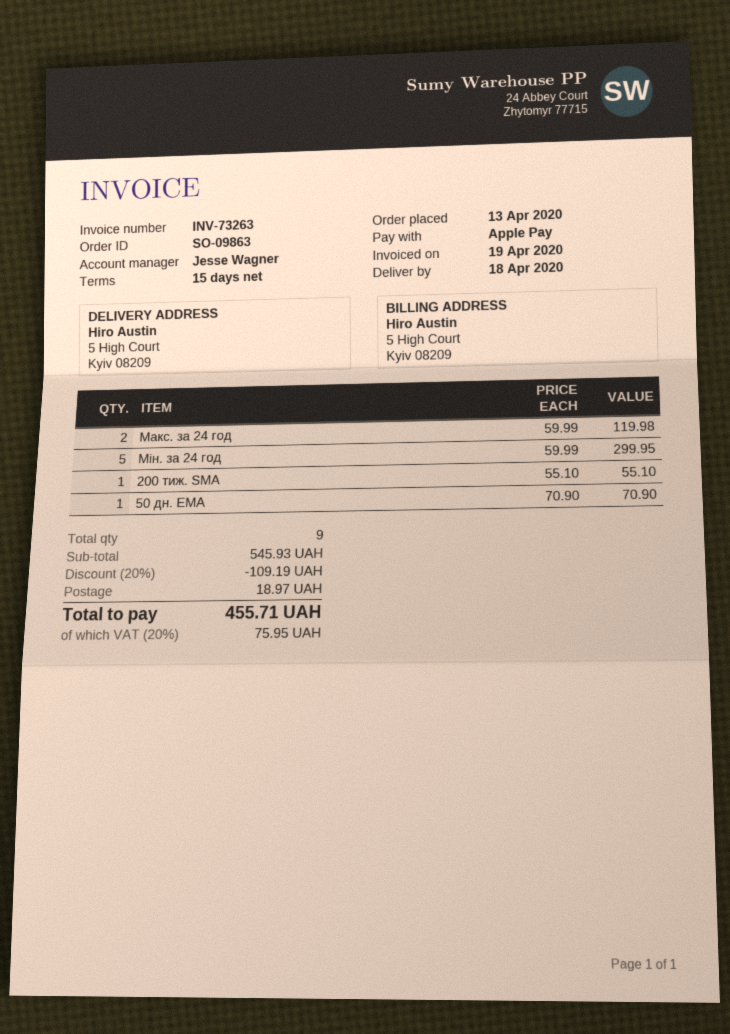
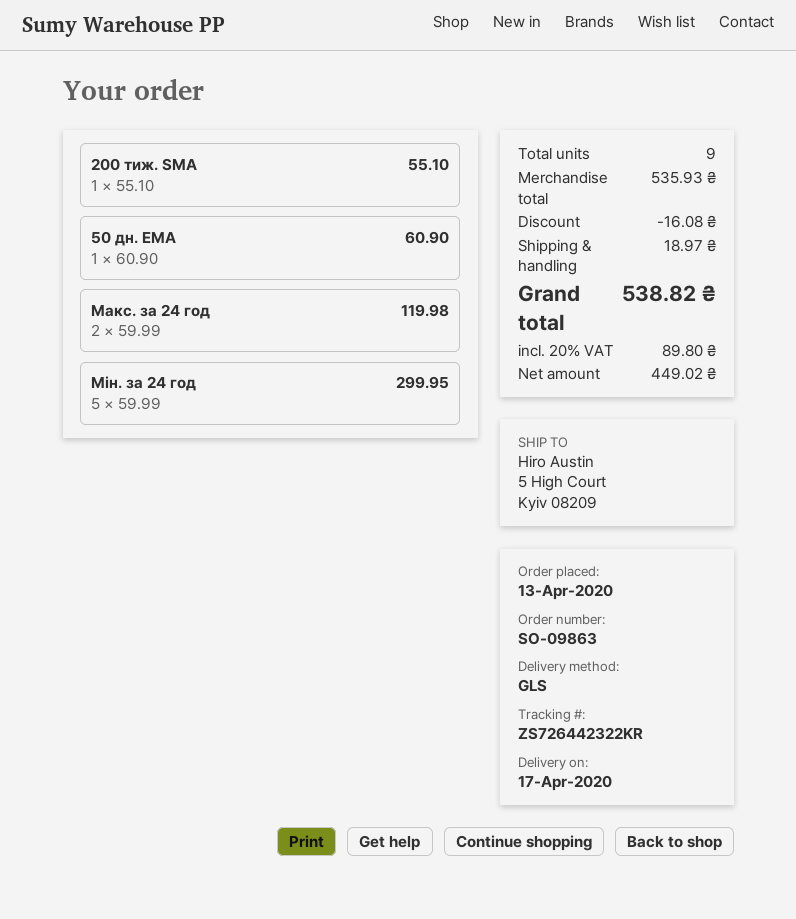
delivery date: 2020-04-18 -> 2020-04-17
50 дн. EMA: 1 x 70.90 = 70.90 -> 1 x 60.90 = 60.90
subtotal: 545.93 -> 535.93
discount: 109.19 -> 16.08
tax: 20% = 75.95 -> 20% = 89.80
total: 455.71 -> 538.82

